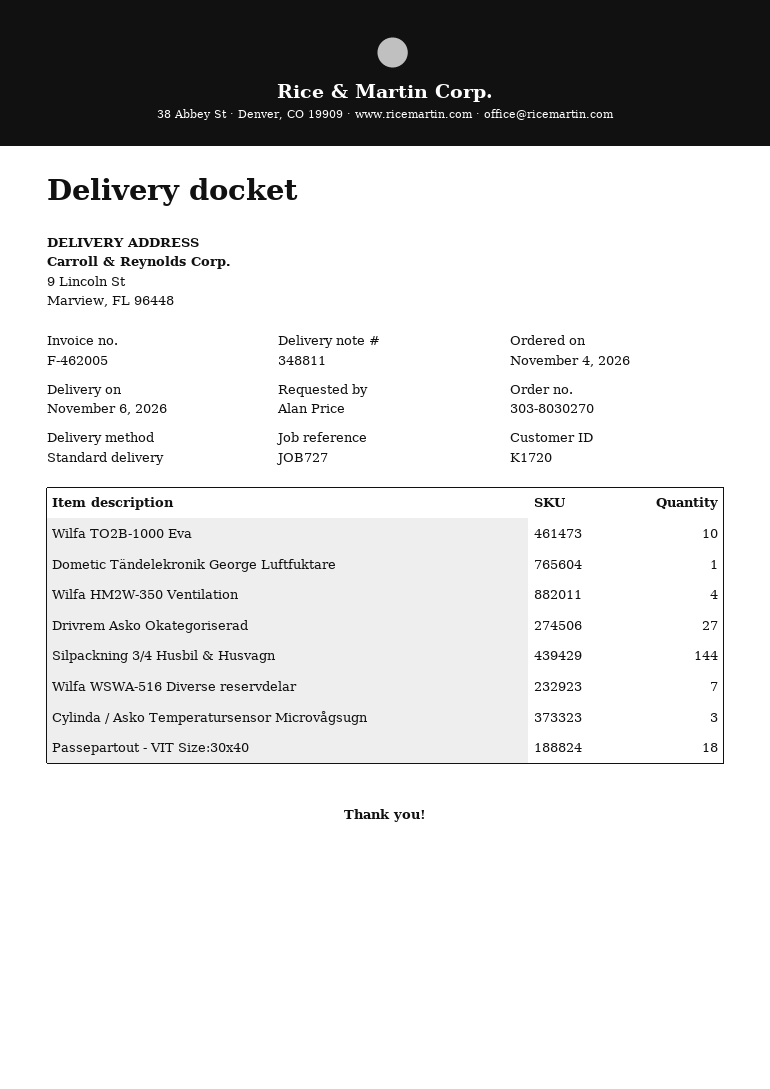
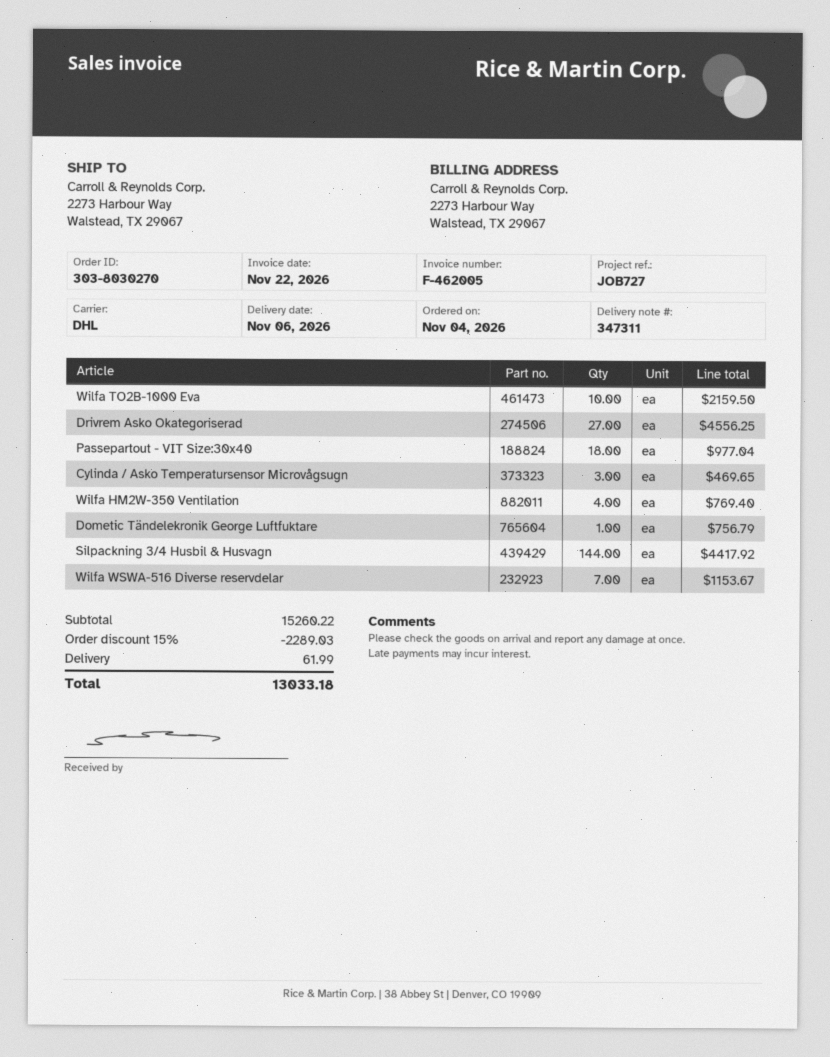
delivery note number: 348811 -> 347311
shipping method: standard -> DHL
ship to: 9 Lincoln St, Marview, FL 96448 -> 2273 Harbour Way, Walstead, TX 29067

